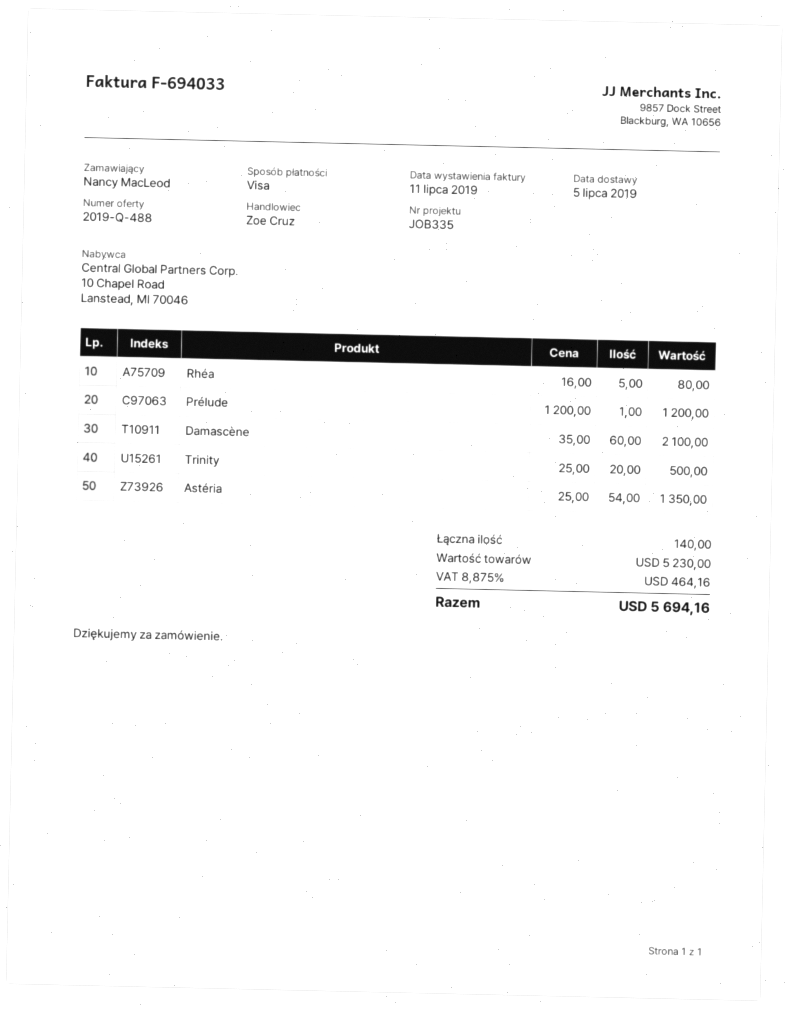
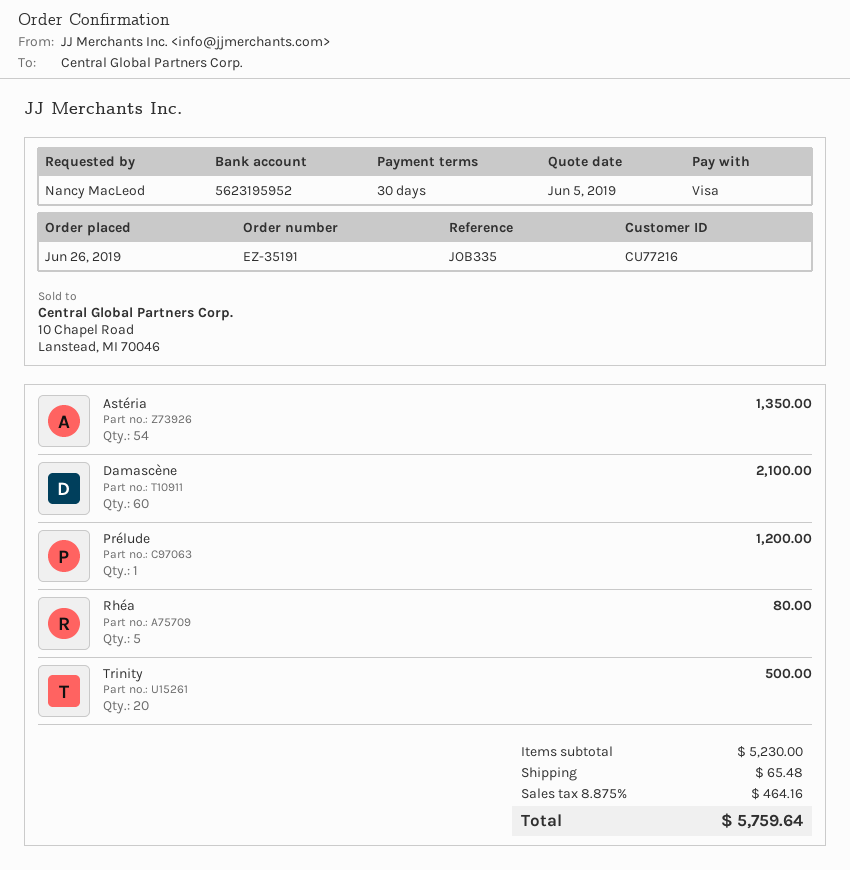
shipping: none -> 65.48
total: 5694.16 -> 5759.64

